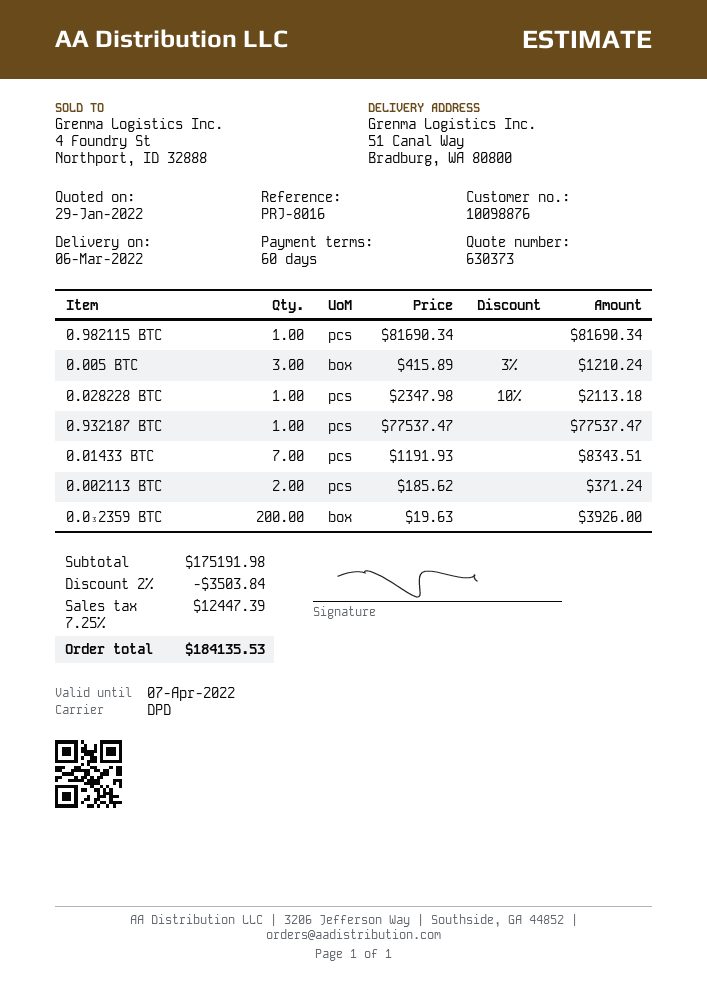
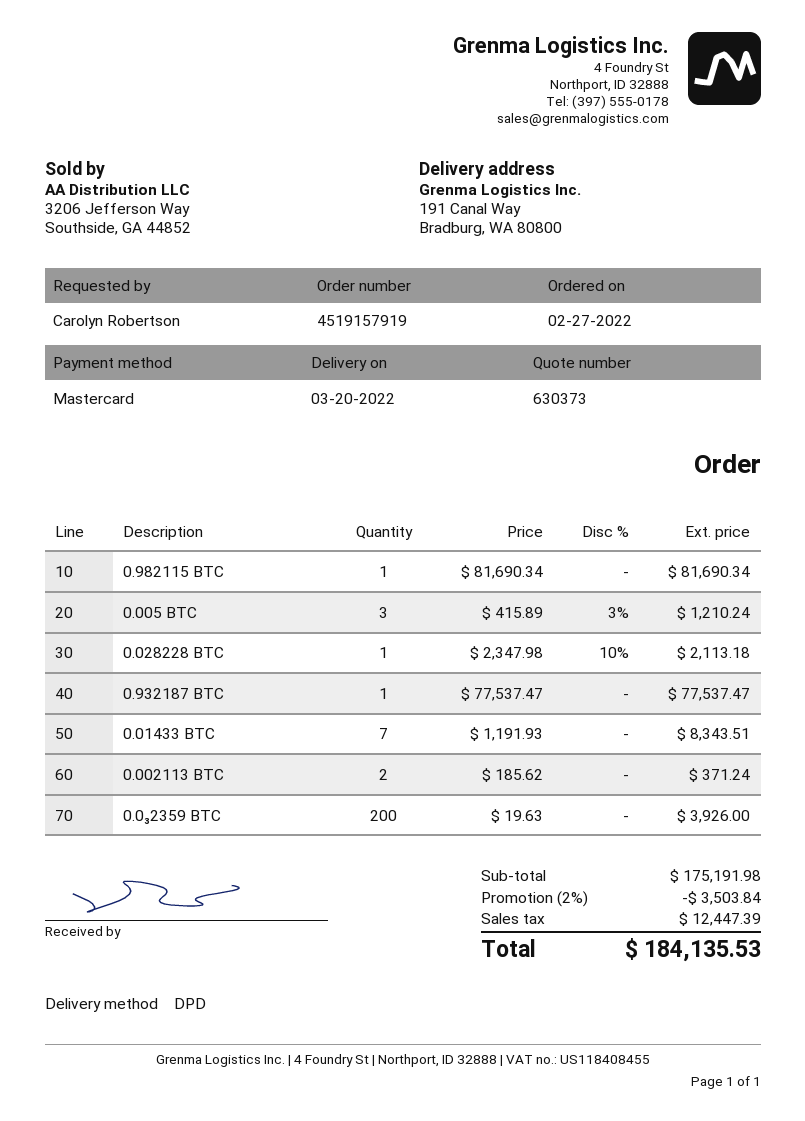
delivery date: 2022-03-06 -> 2022-03-20
ship to: 51 Canal Way, Bradburg, WA 80800 -> 191 Canal Way, Bradburg, WA 80800

